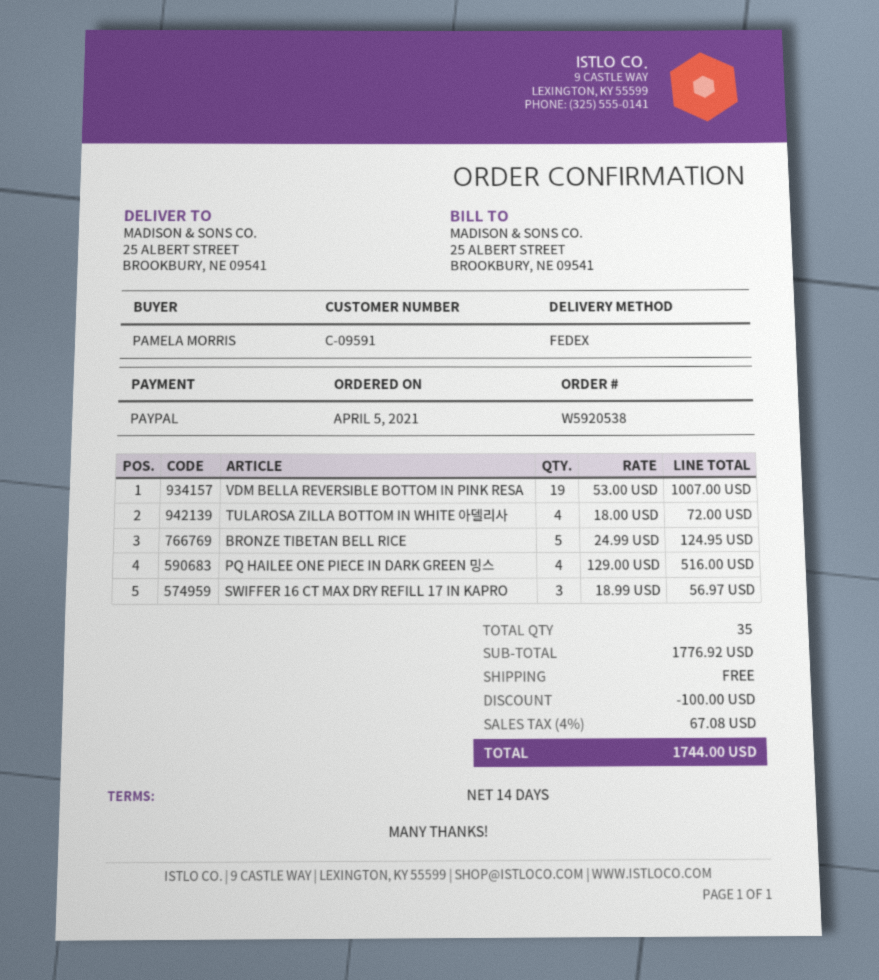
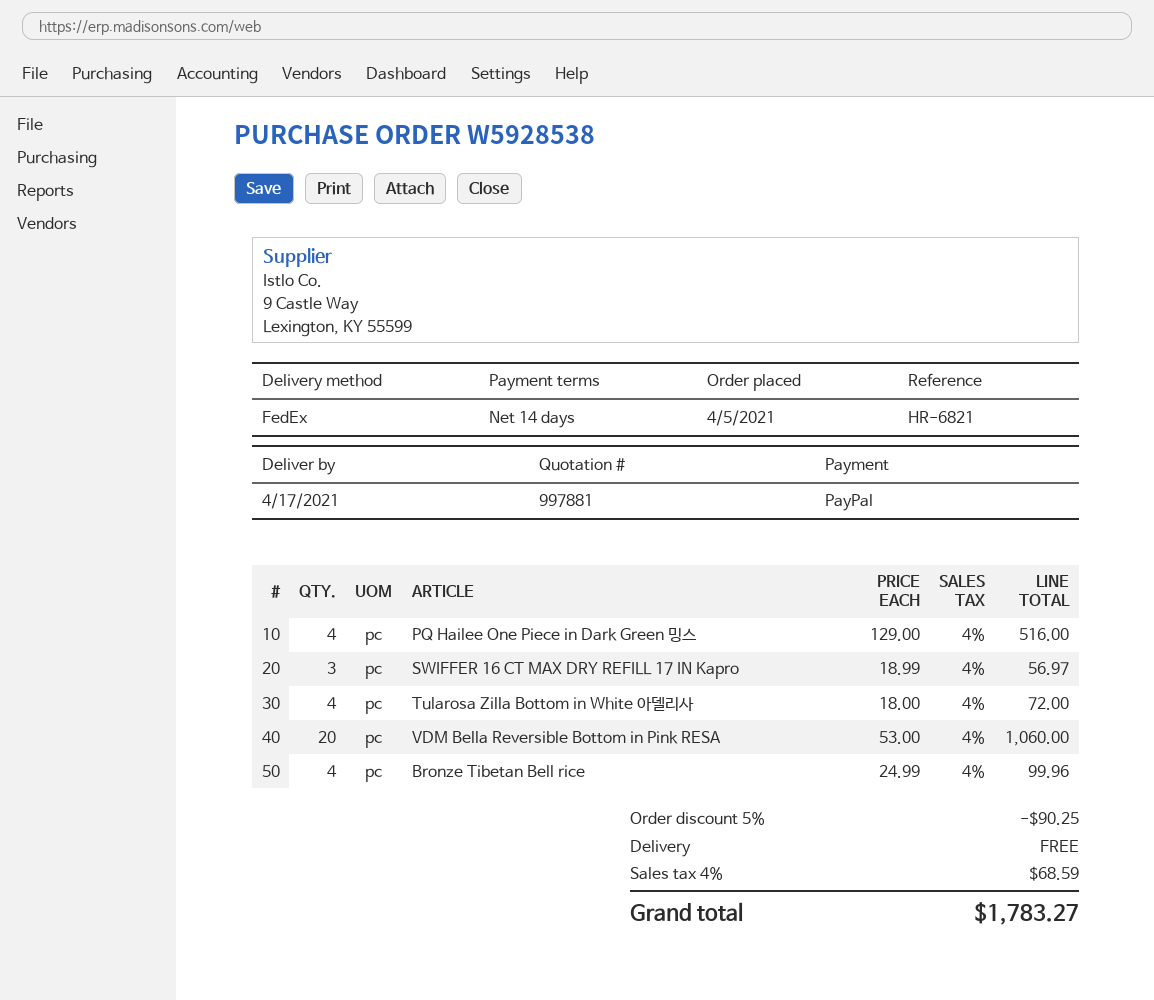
order number: W5920538 -> W5928538
VDM BELLA REVERSIBLE BOTTOM IN PINK RESA: 19 x 53.00 = 1007.00 -> 20 x 53.00 = 1060.00
BRONZE TIBETAN BELL RICE: 5 x 24.99 = 124.95 -> 4 x 24.99 = 99.96
discount: 100.00 -> 90.25
tax: 4% = 67.08 -> 4% = 68.59
total: 1744.00 -> 1783.27

